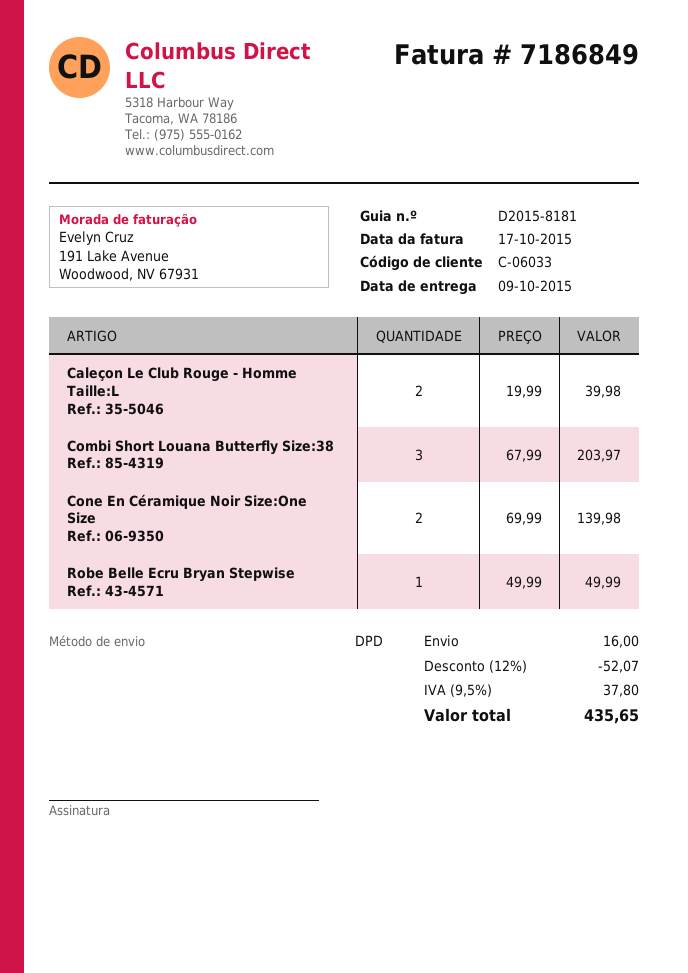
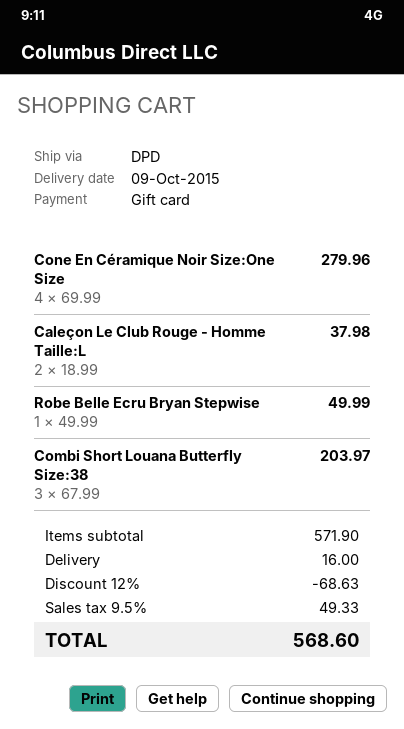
Caleçon Le Club Rouge - Homme Taille:L: 2 x 19.99 = 39.98 -> 2 x 18.99 = 37.98
Cone En Céramique Noir Size:One Size: 2 x 69.99 = 139.98 -> 4 x 69.99 = 279.96
discount: 12% = 52.07 -> 12% = 68.63
tax: 9.5% = 37.80 -> 9.5% = 49.33
total: 435.65 -> 568.60

